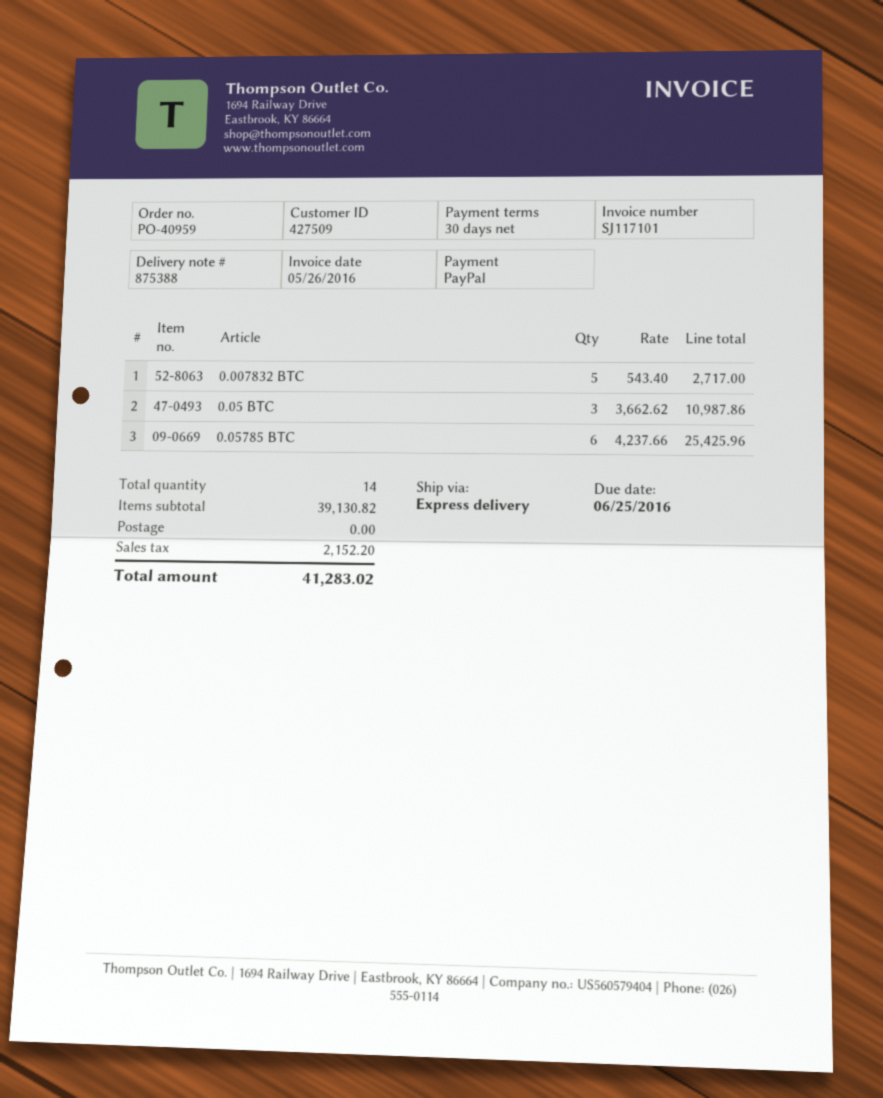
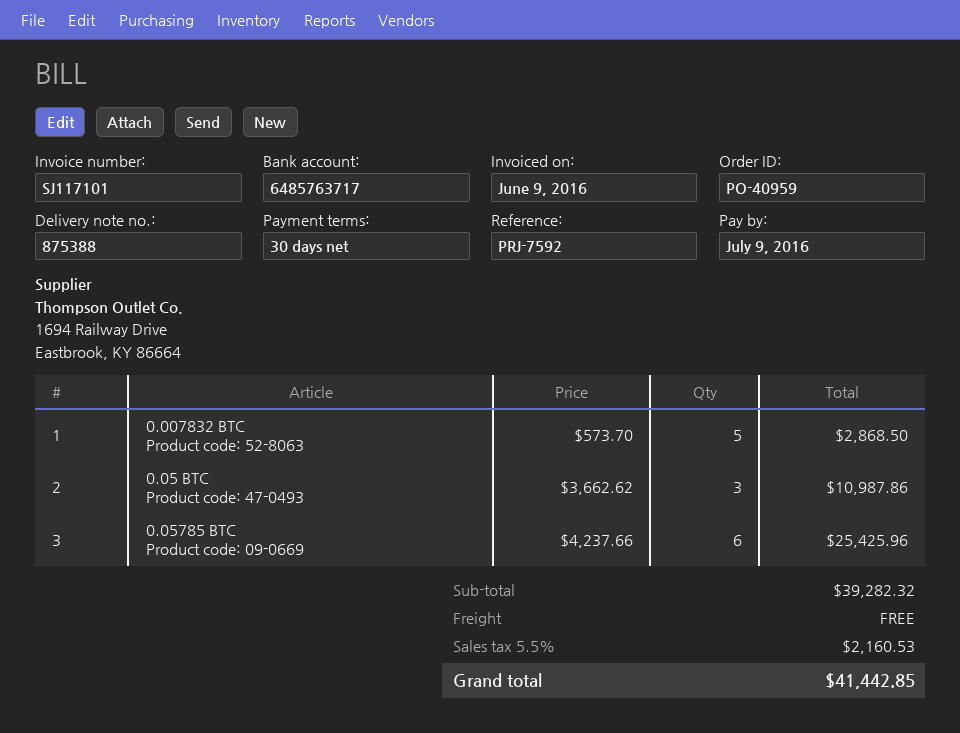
invoice date: 2016-05-26 -> 2016-06-09
due date: 2016-06-25 -> 2016-07-09
0.007832 BTC: 5 x 543.40 = 2717.00 -> 5 x 573.70 = 2868.50
subtotal: 39130.82 -> 39282.32
tax: 2152.20 -> 2160.53
total: 41283.02 -> 41442.85

